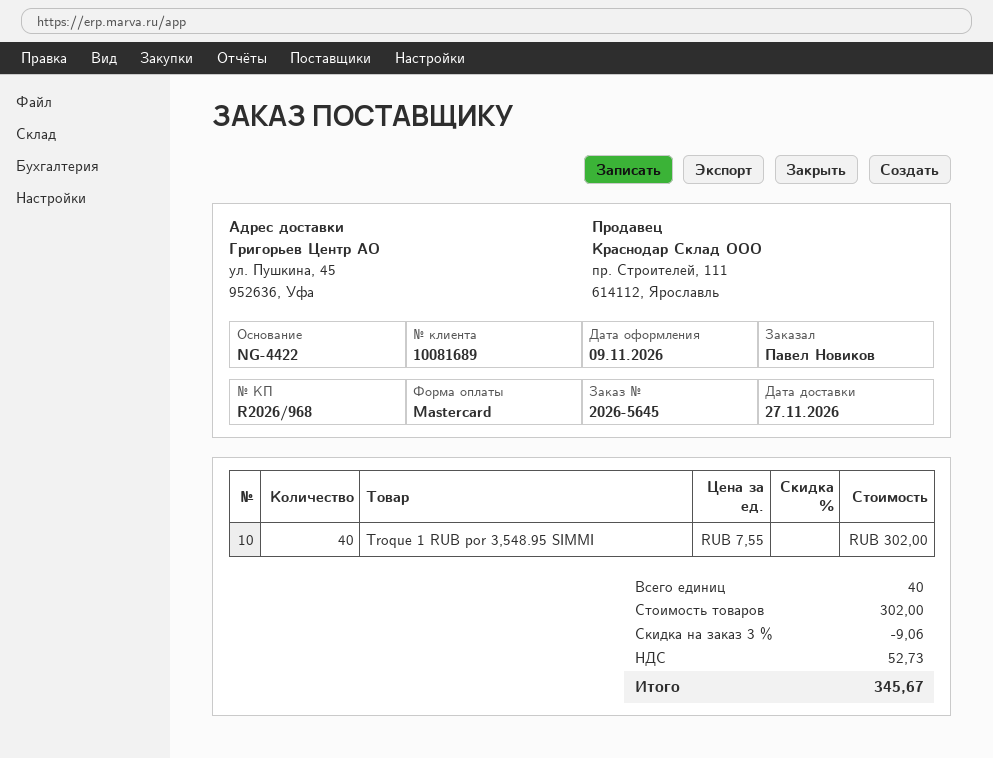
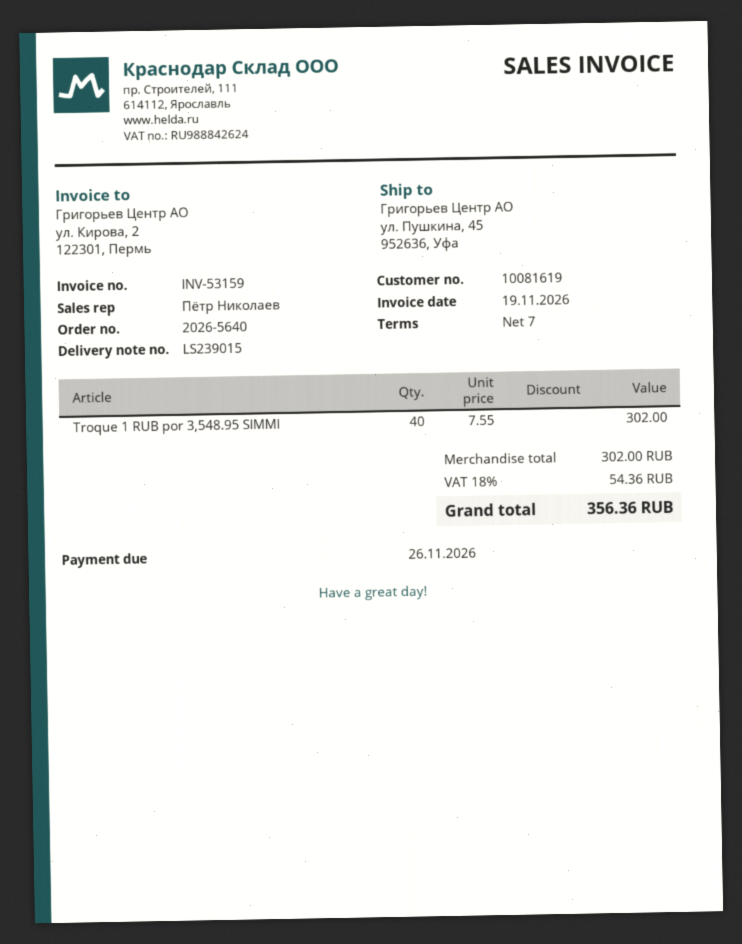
order number: 2026-5645 -> 2026-5640
customer number: 10081689 -> 10081619
discount: 3% = 9.06 -> none
tax: 52.73 -> 54.36
total: 345.67 -> 356.36

